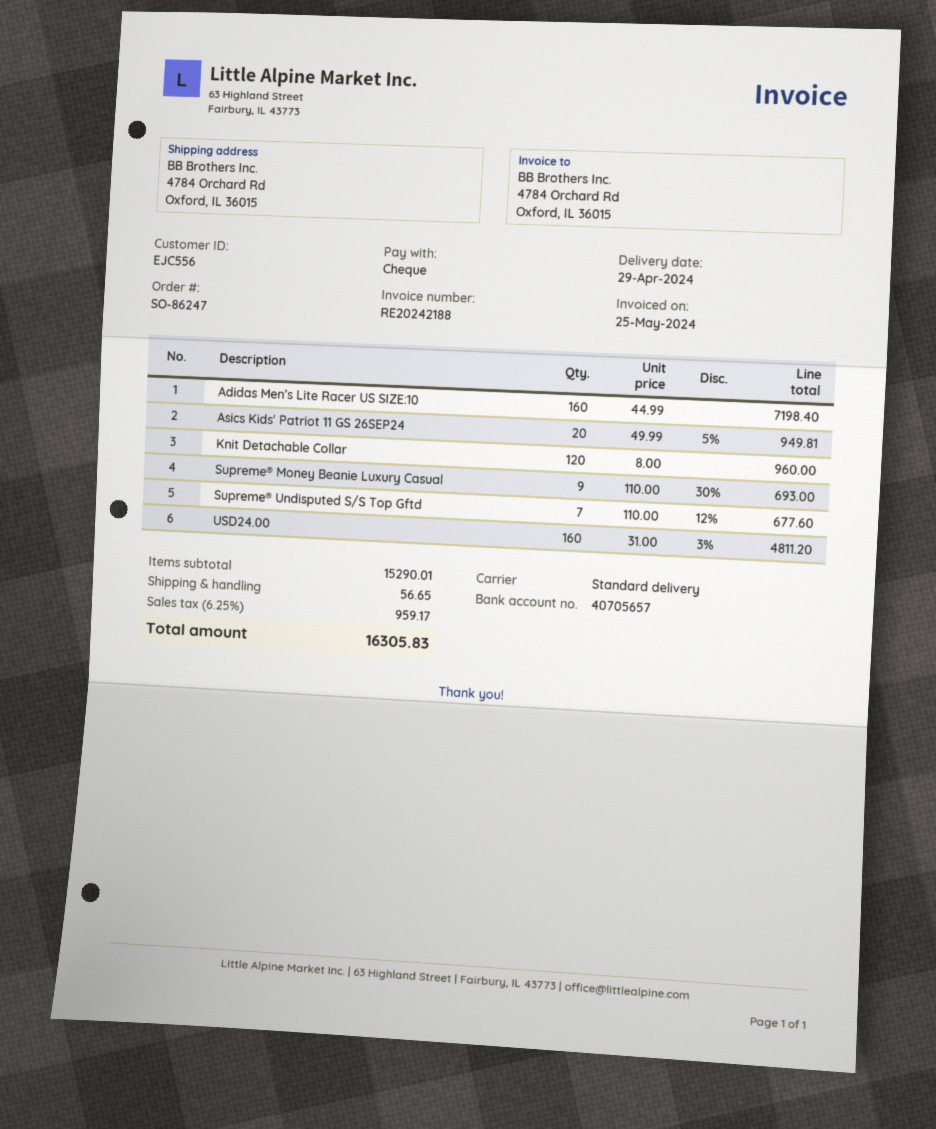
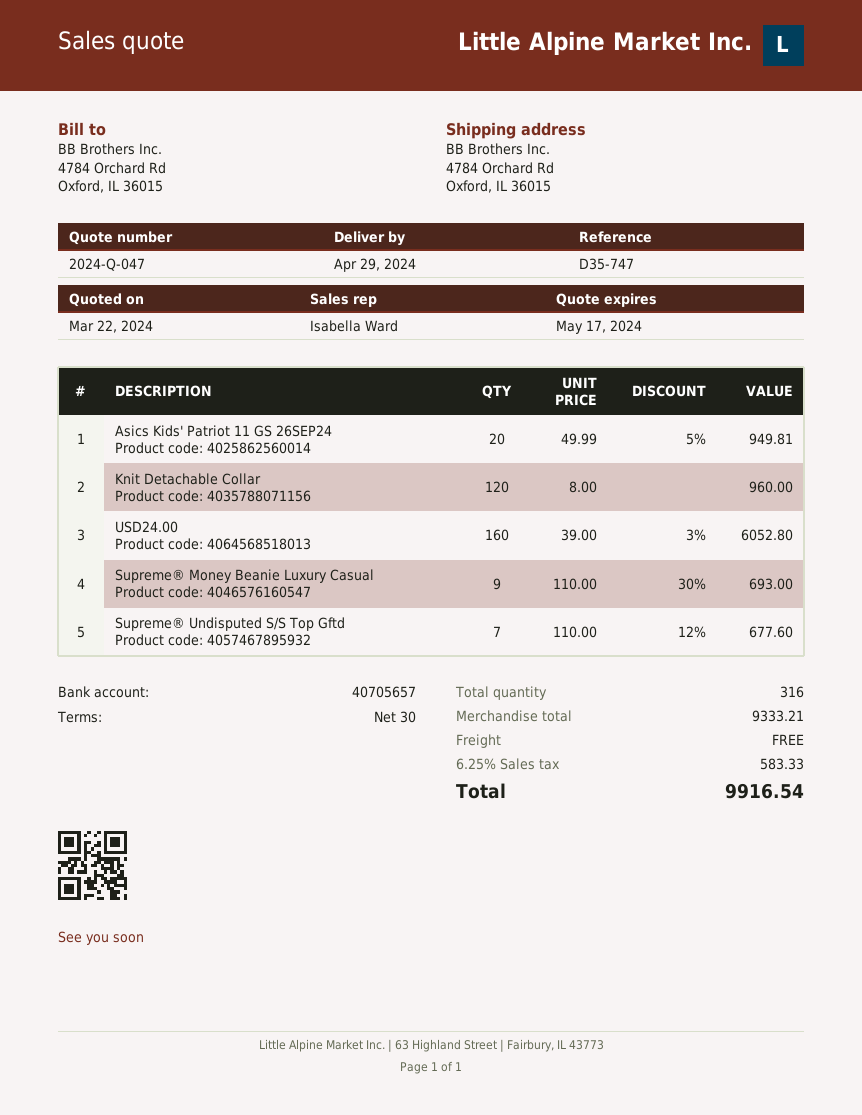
Adidas Men’s Lite Racer US SIZE:10: 160 x 44.99 = 7198.40 -> none
USD24.00: 160 x 31.00 - 3% = 4811.20 -> 160 x 39.00 - 3% = 6052.80
subtotal: 15290.01 -> 9333.21
shipping: 56.65 -> 0.00
tax: 6.25% = 959.17 -> 6.25% = 583.33
total: 16305.83 -> 9916.54

